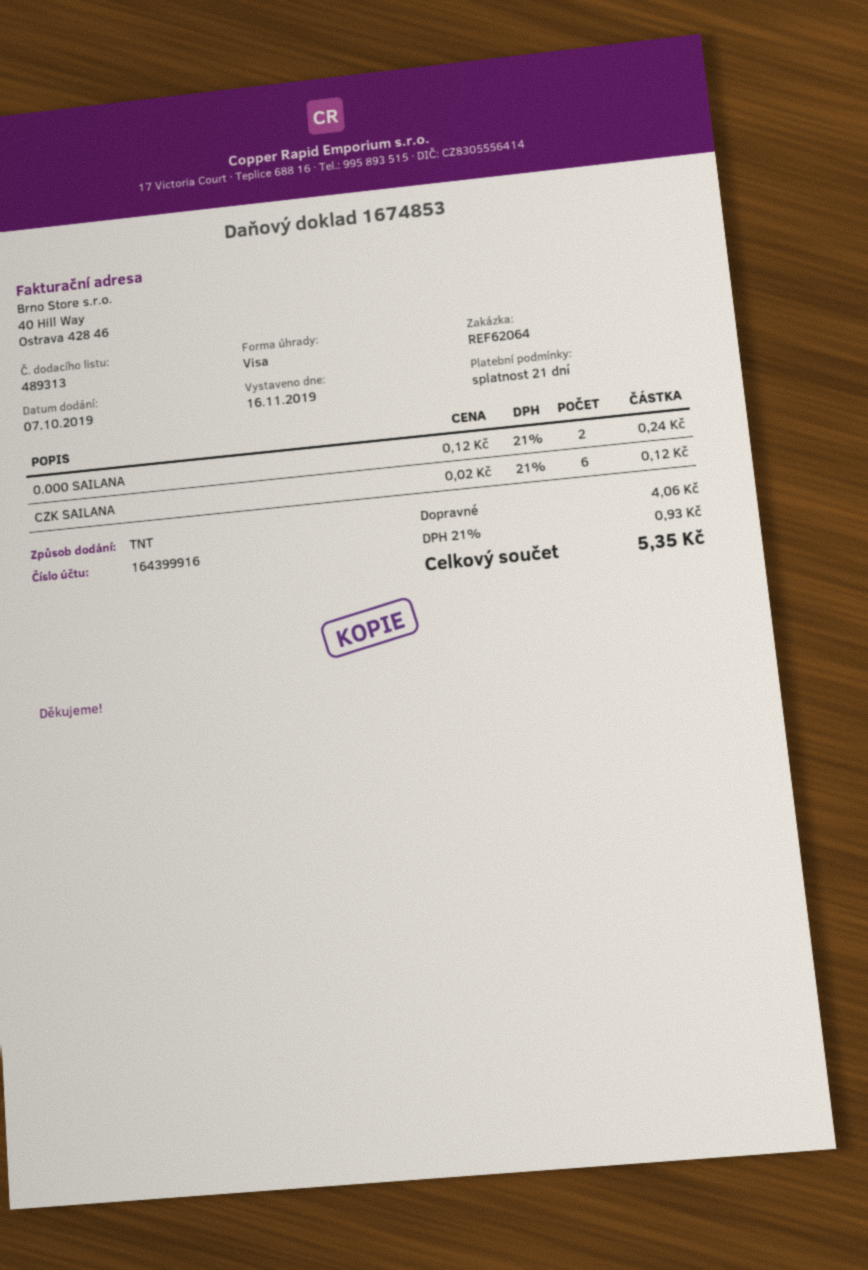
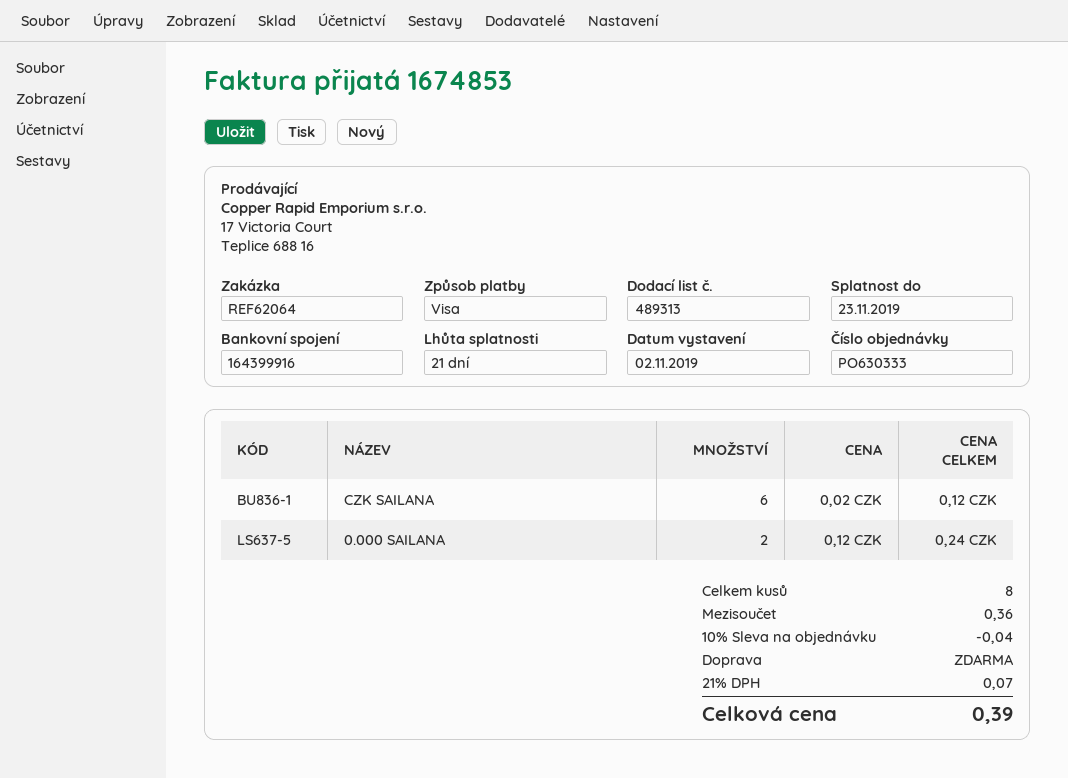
invoice date: 2019-11-16 -> 2019-11-02
discount: none -> 10% = 0.04
shipping: 4.06 -> 0.00
tax: 21% = 0.93 -> 21% = 0.07
total: 5.35 -> 0.39

